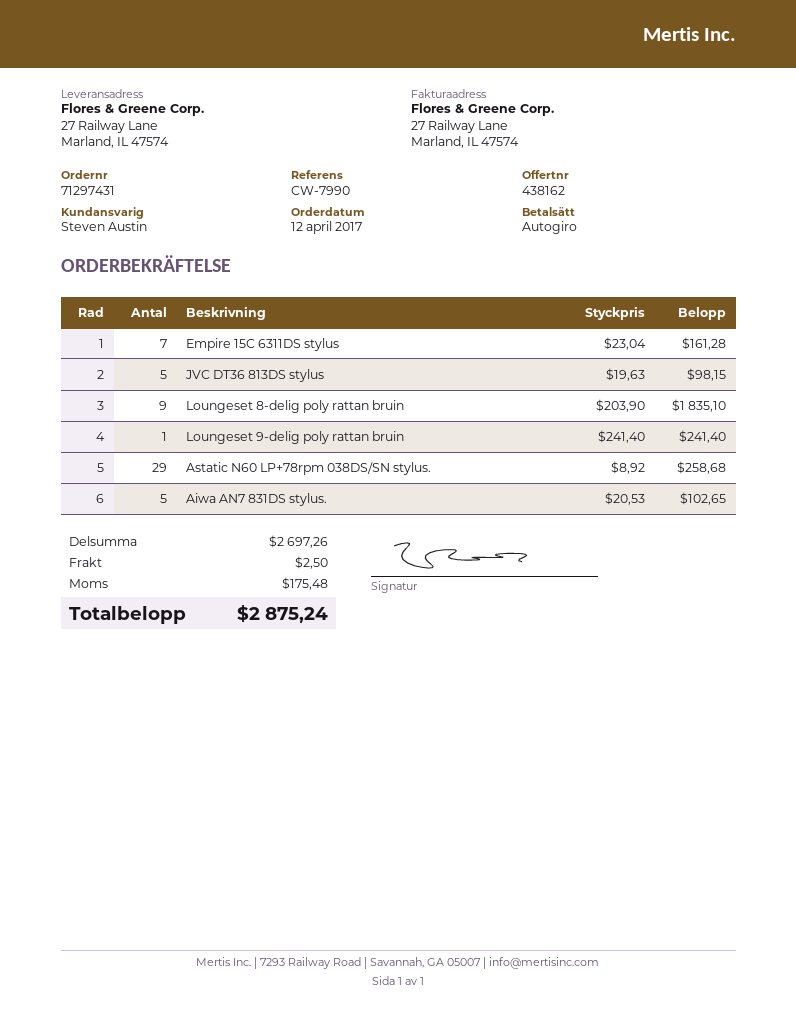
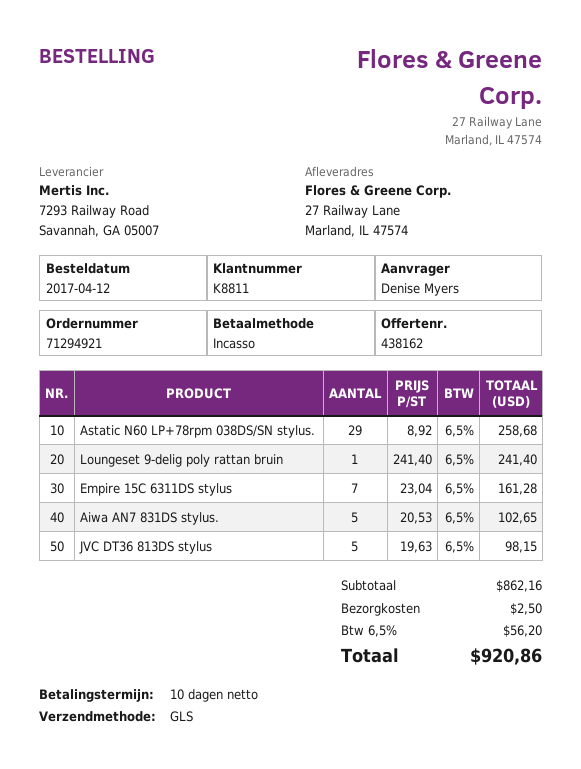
order number: 71297431 -> 71294921
Loungeset 8-delig poly rattan bruin: 9 x 203.90 = 1835.10 -> none
subtotal: 2697.26 -> 862.16
tax: 175.48 -> 56.20
total: 2875.24 -> 920.86

